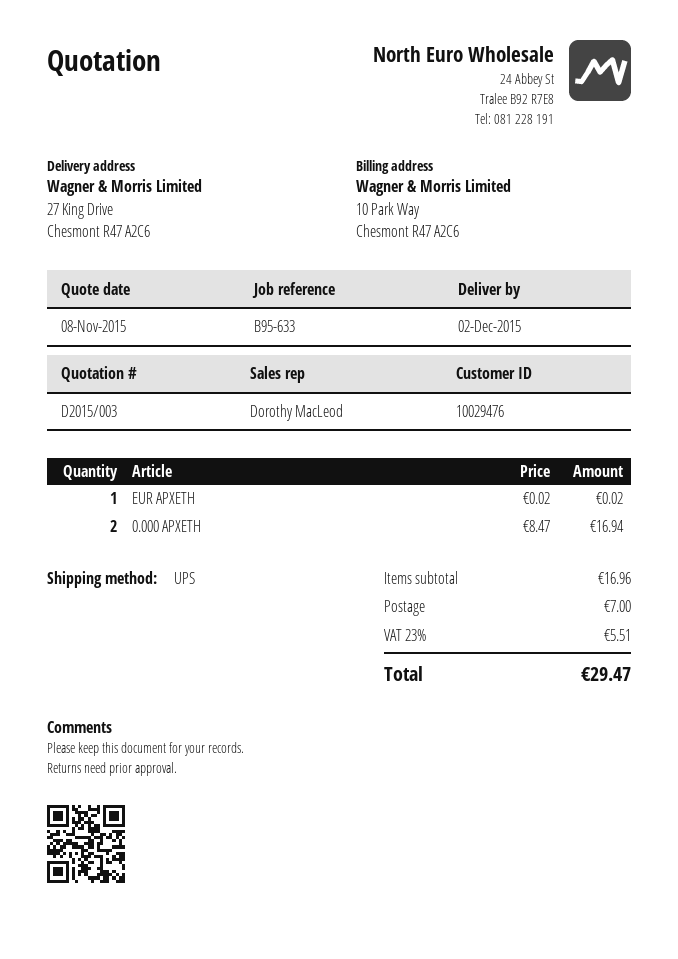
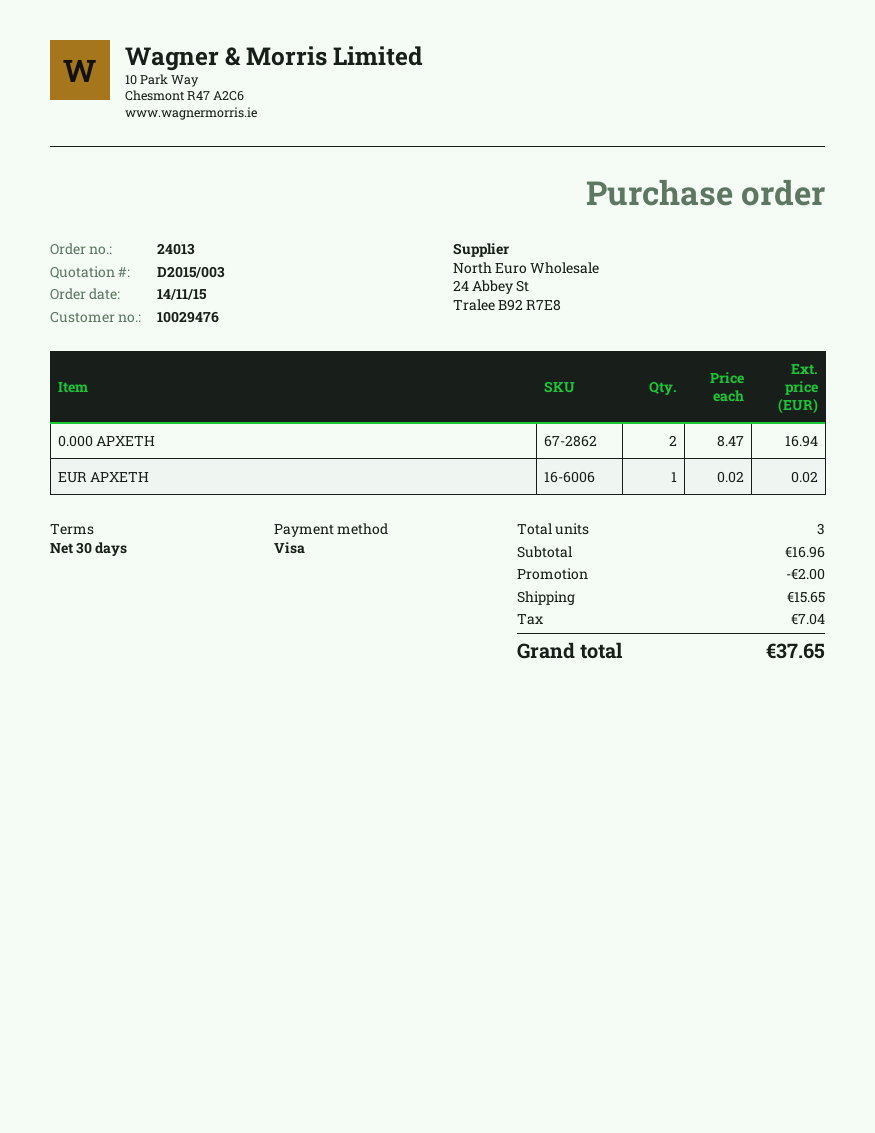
discount: none -> 2.00
shipping: 7.00 -> 15.65
tax: 5.51 -> 7.04
total: 29.47 -> 37.65

